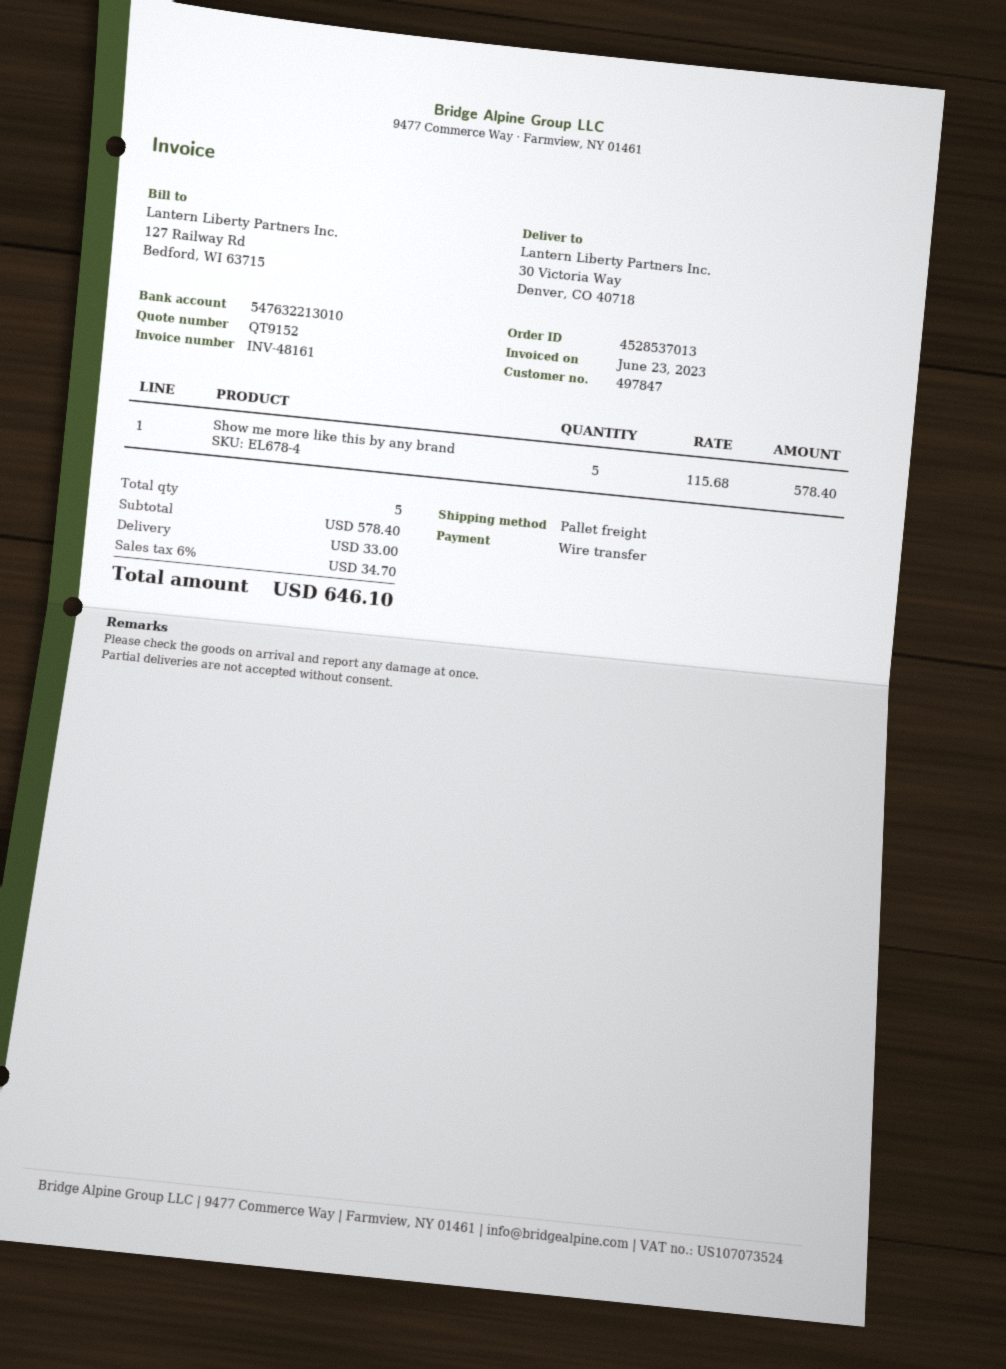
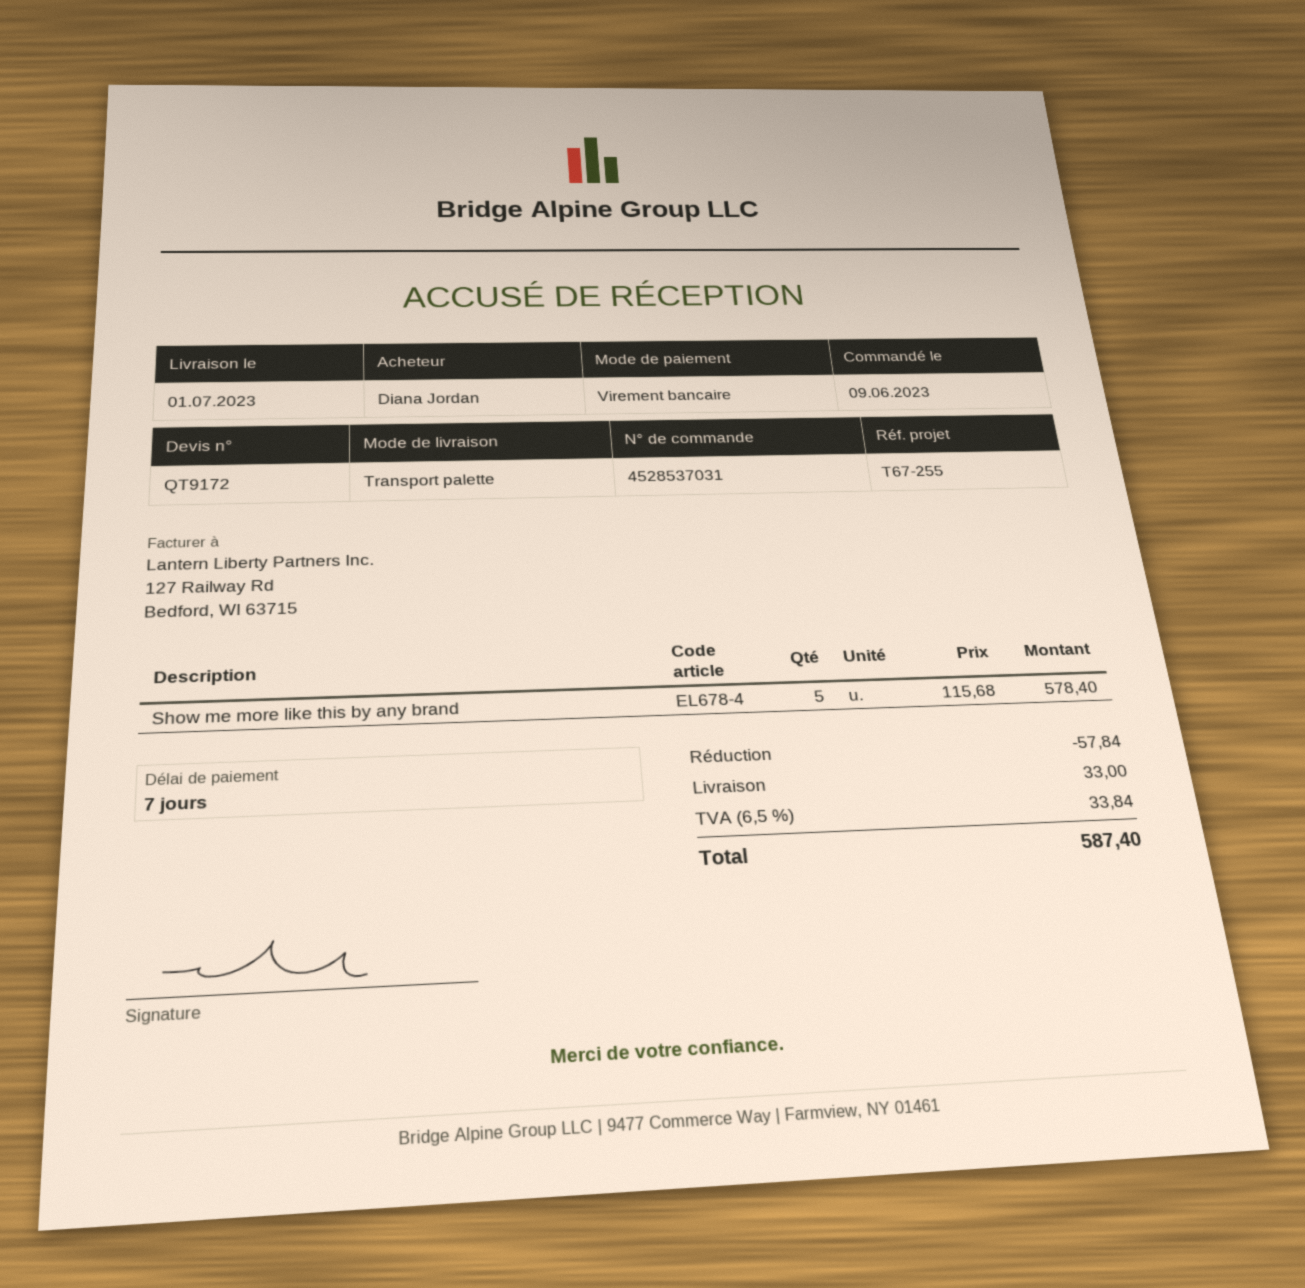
quote number: QT9152 -> QT9172
order number: 4528537013 -> 4528537031
discount: none -> 57.84
tax: 6% = 34.70 -> 6.5% = 33.84
total: 646.10 -> 587.40

